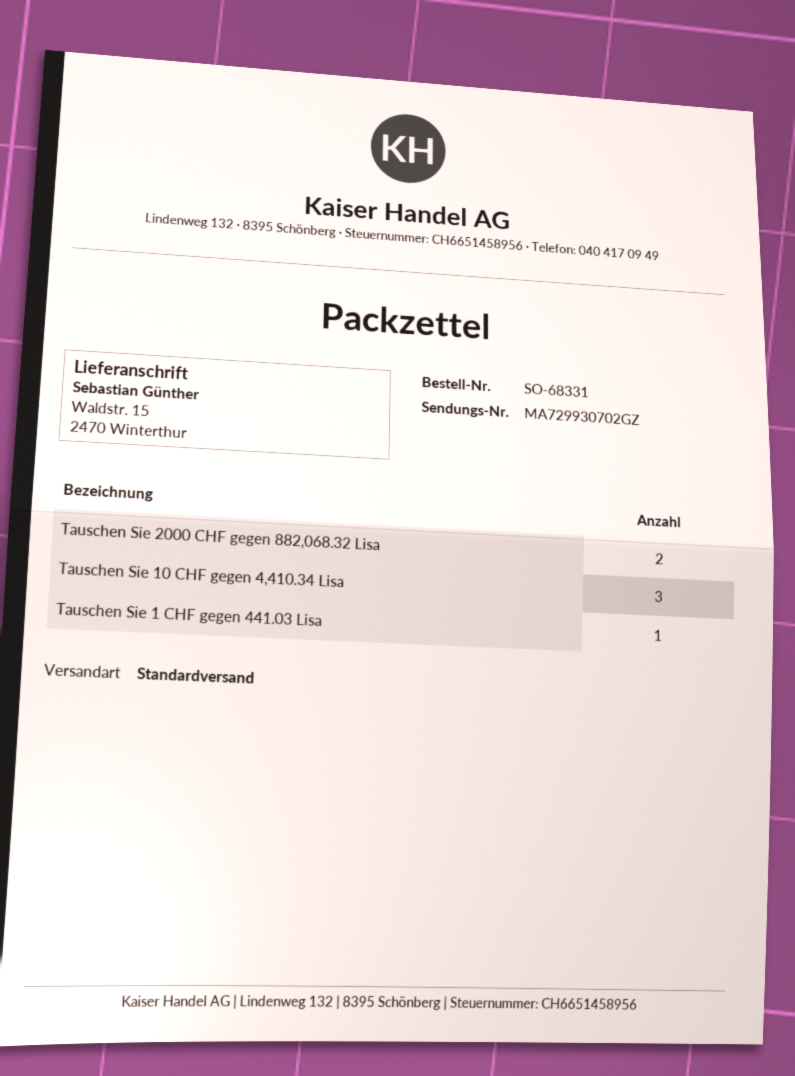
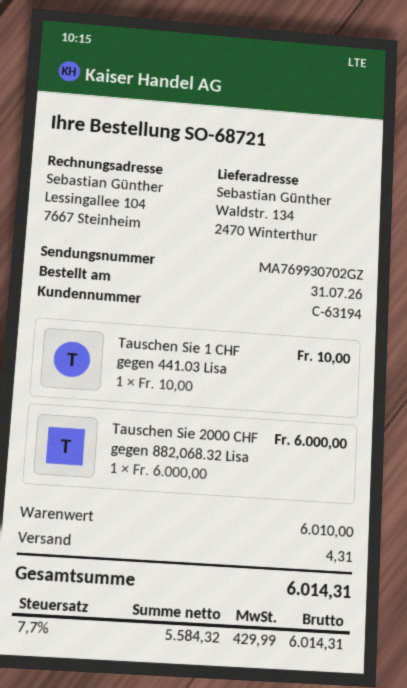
order number: SO-68331 -> SO-68721
tracking number: MA729930702GZ -> MA769930702GZ
ship to: Waldstr. 15, 2470 Winterthur -> Waldstr. 134, 2470 Winterthur
Tauschen Sie 2000 CHF gegen 882,068.32 Lisa: 2 -> 1
Tauschen Sie 10 CHF gegen 4,410.34 Lisa: 3 -> none

